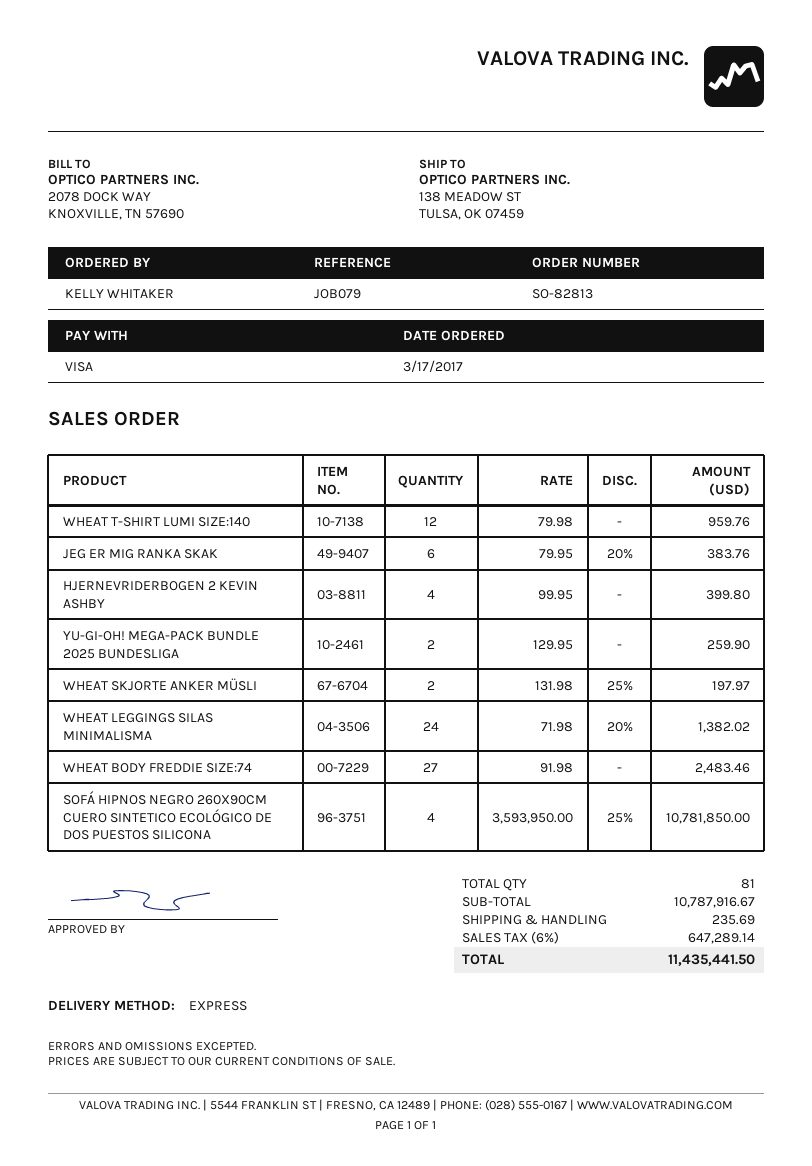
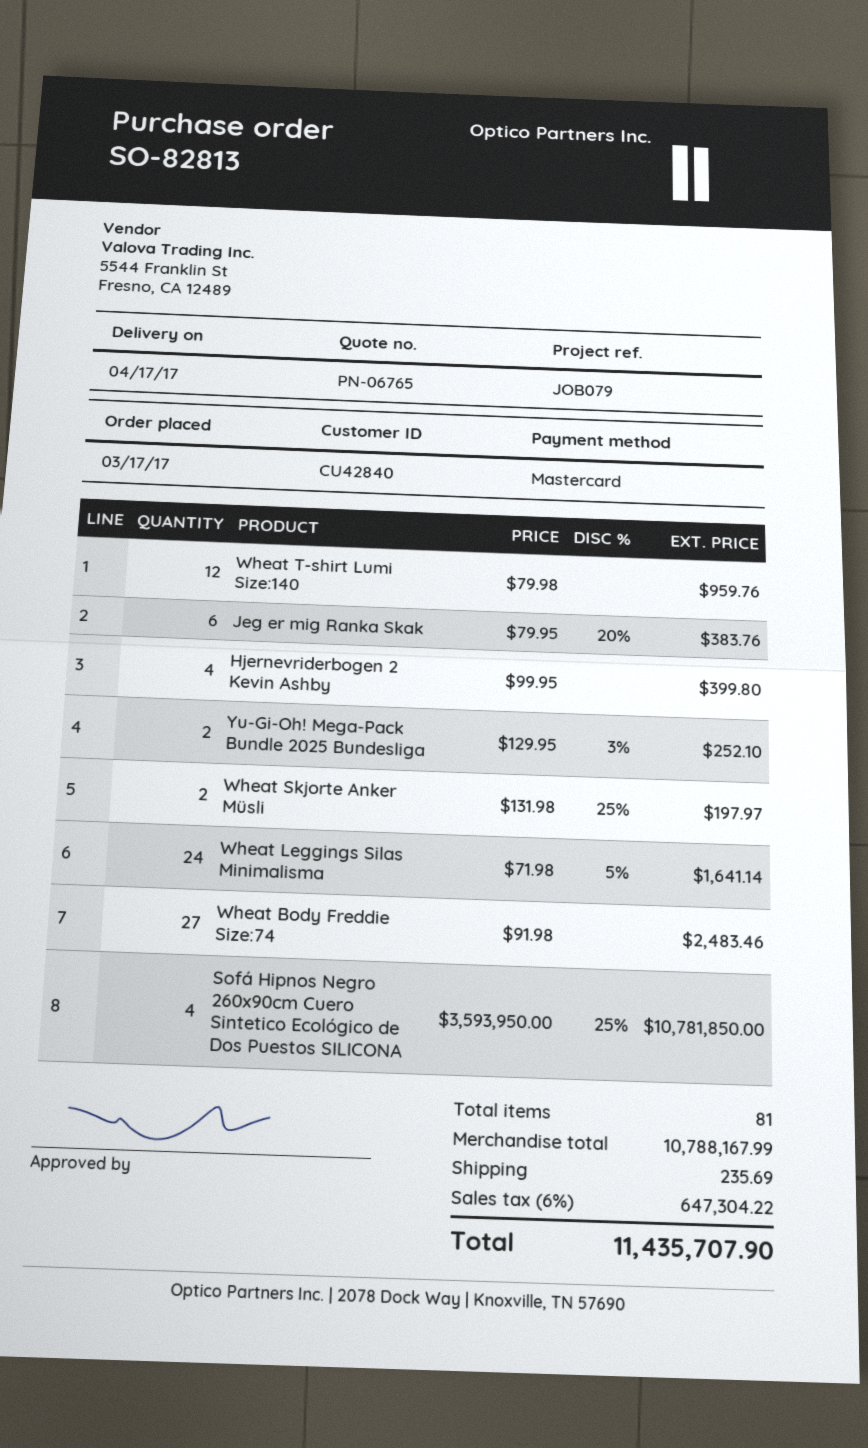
payment method: Visa -> Mastercard
YU-GI-OH! MEGA-PACK BUNDLE 2025 BUNDESLIGA: 2 x 129.95 = 259.90 -> 2 x 129.95 - 3% = 252.10
WHEAT LEGGINGS SILAS MINIMALISMA: 24 x 71.98 - 20% = 1382.02 -> 24 x 71.98 - 5% = 1641.14
subtotal: 10787916.67 -> 10788167.99
tax: 6% = 647289.14 -> 6% = 647304.22
total: 11435441.50 -> 11435707.90

